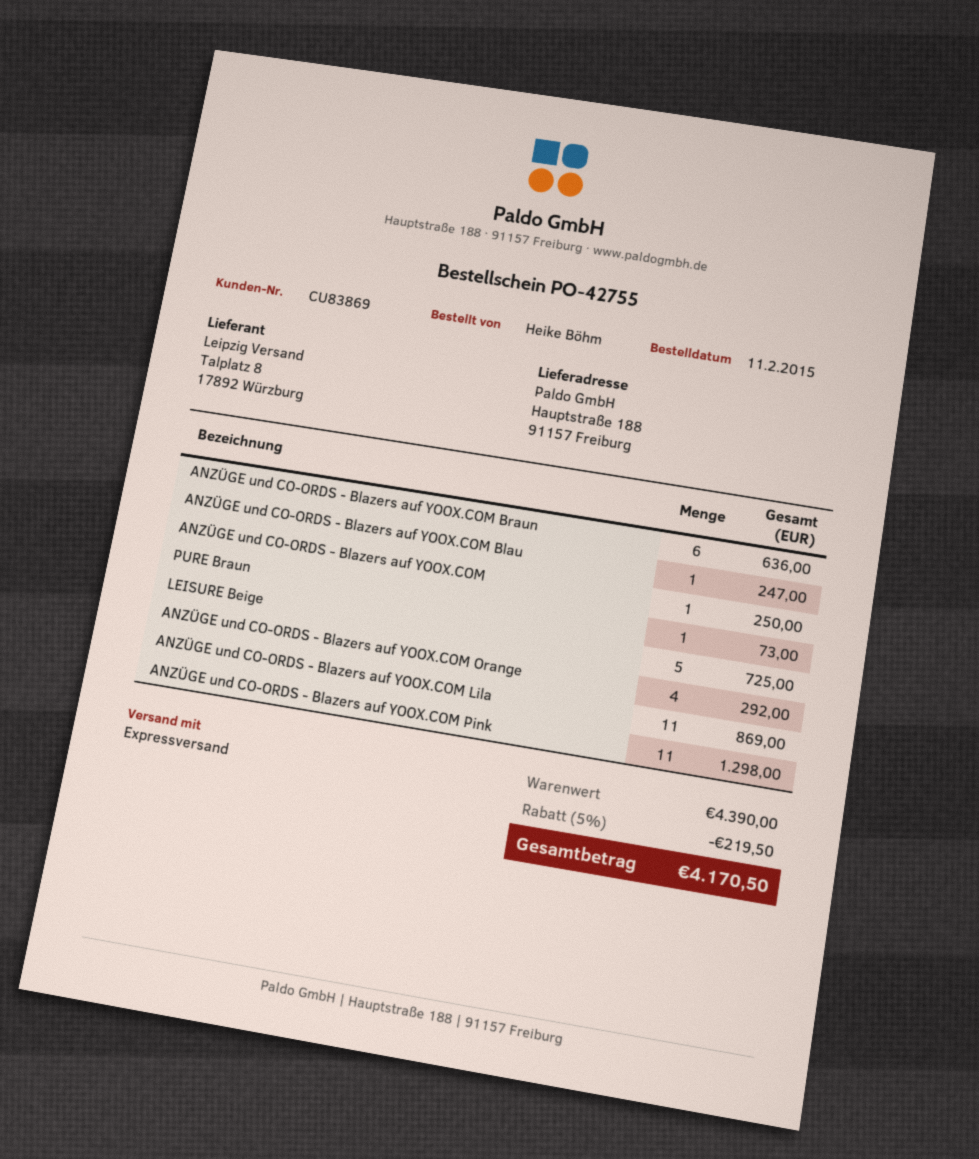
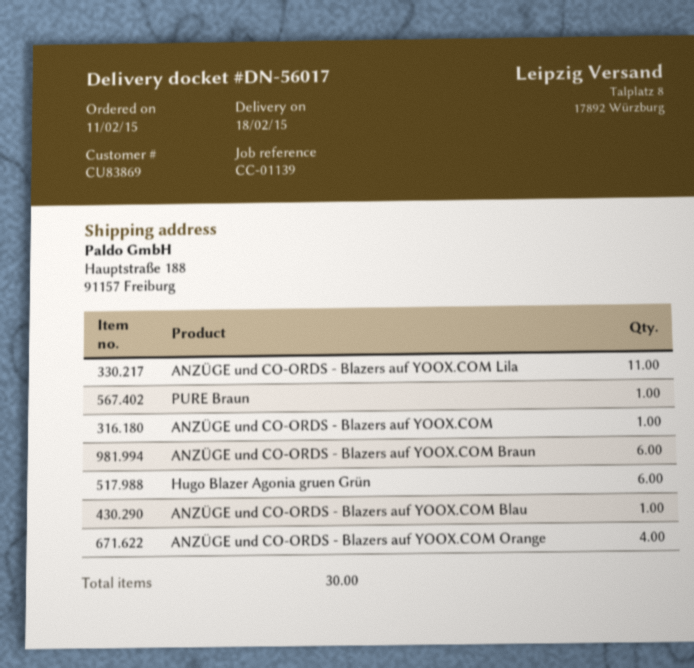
LEISURE Beige: 5 -> none
ANZÜGE und CO-ORDS - Blazers auf YOOX.COM Pink: 11 -> none
Hugo Blazer Agonia gruen Grün: none -> 6

